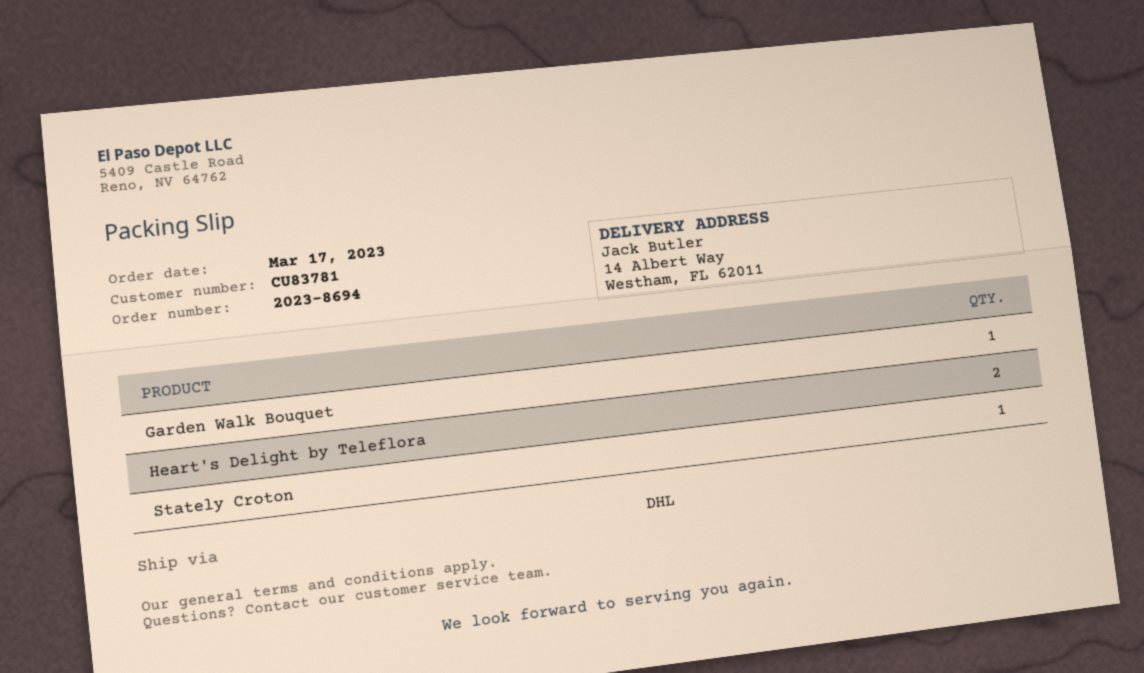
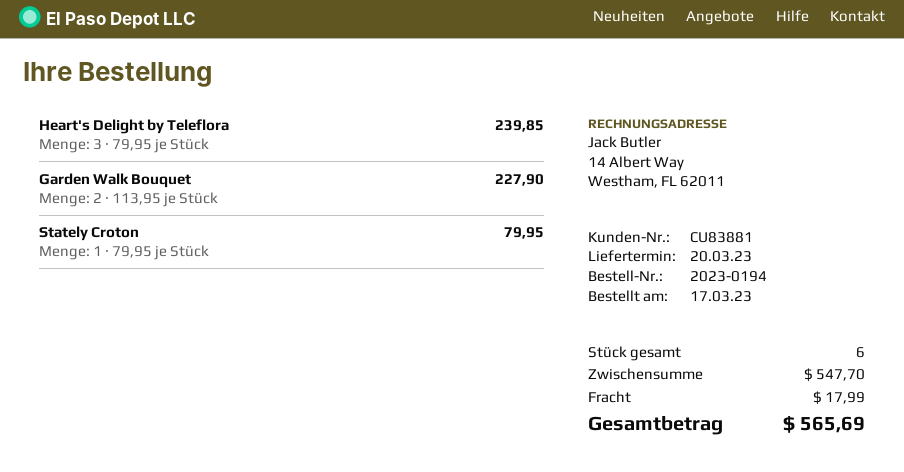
order number: 2023-8694 -> 2023-0194
customer number: CU83781 -> CU83881
Garden Walk Bouquet: 1 -> 2
Heart's Delight by Teleflora: 2 -> 3

